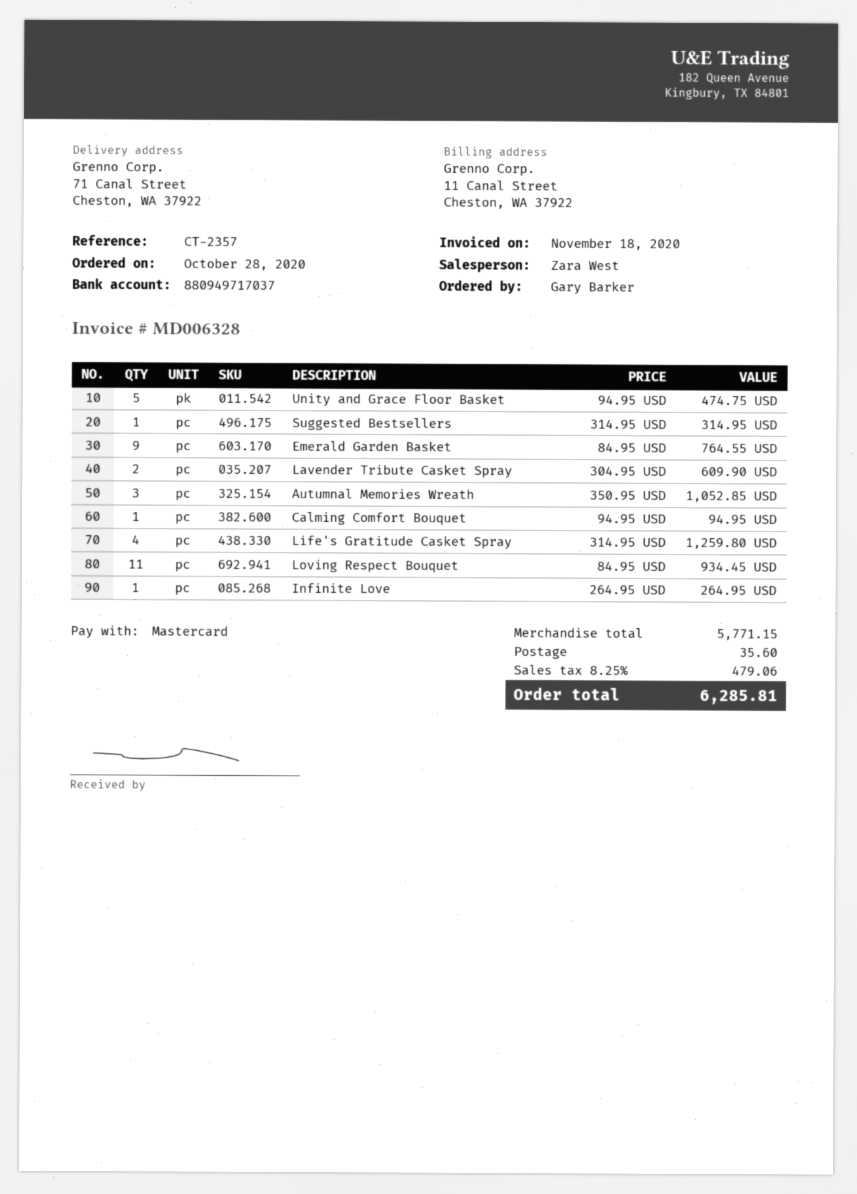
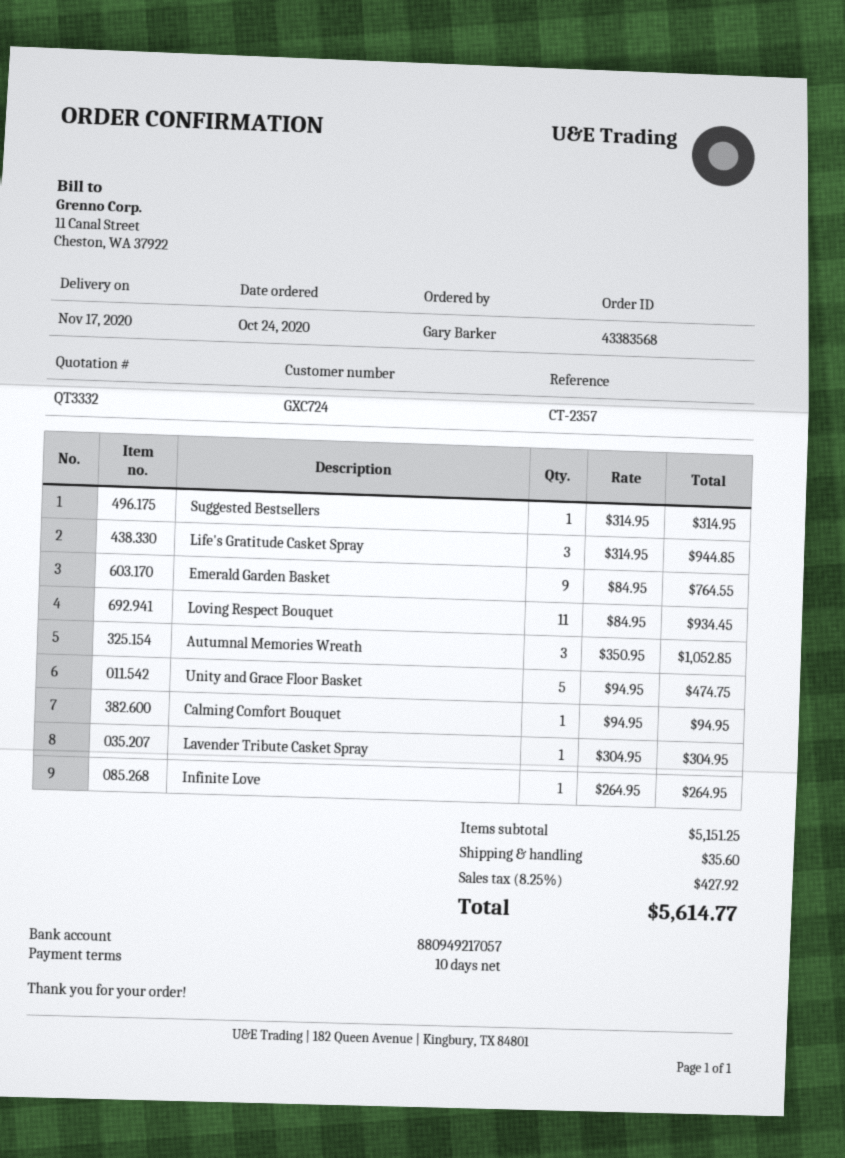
order date: 2020-10-28 -> 2020-10-24
bank account: 880949717037 -> 880949217057
Lavender Tribute Casket Spray: 2 x 304.95 = 609.90 -> 1 x 304.95 = 304.95
Life's Gratitude Casket Spray: 4 x 314.95 = 1259.80 -> 3 x 314.95 = 944.85
subtotal: 5771.15 -> 5151.25
tax: 8.25% = 479.06 -> 8.25% = 427.92
total: 6285.81 -> 5614.77

